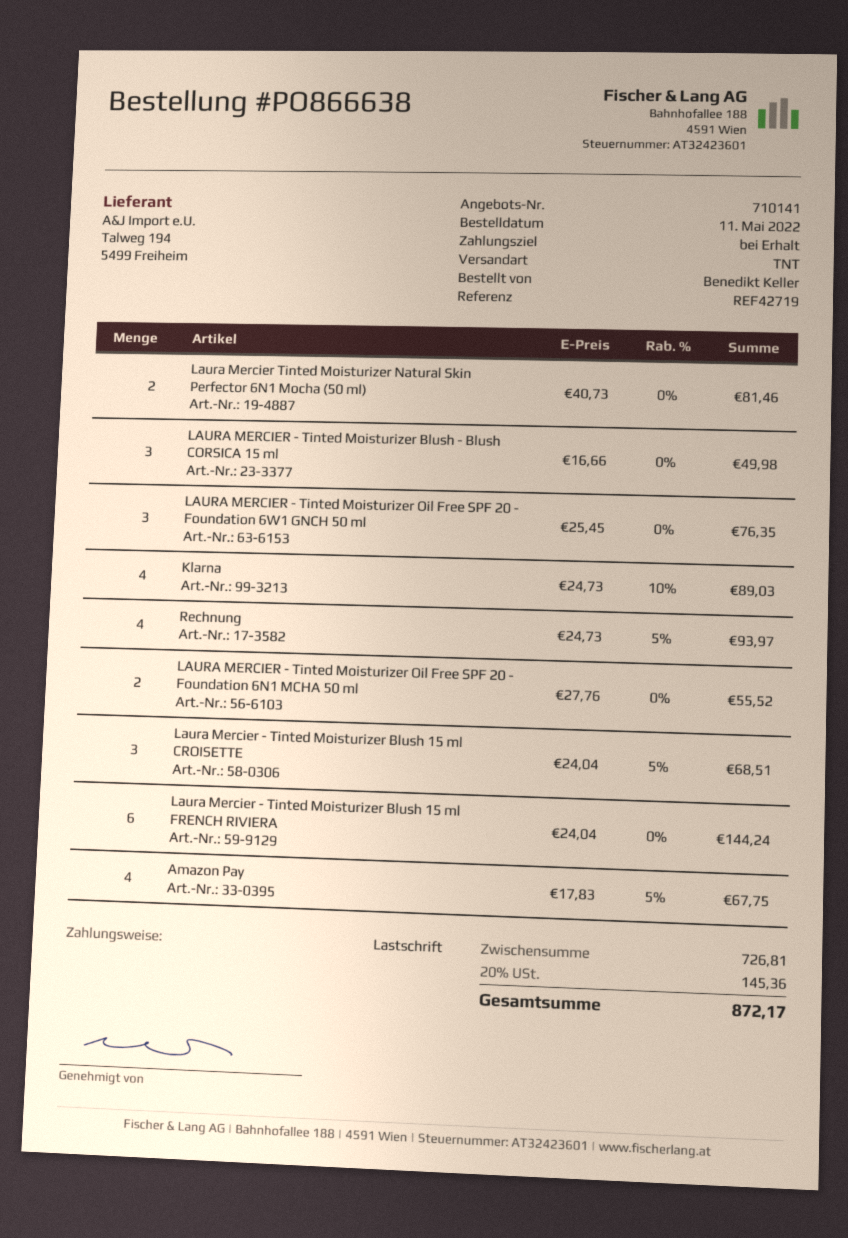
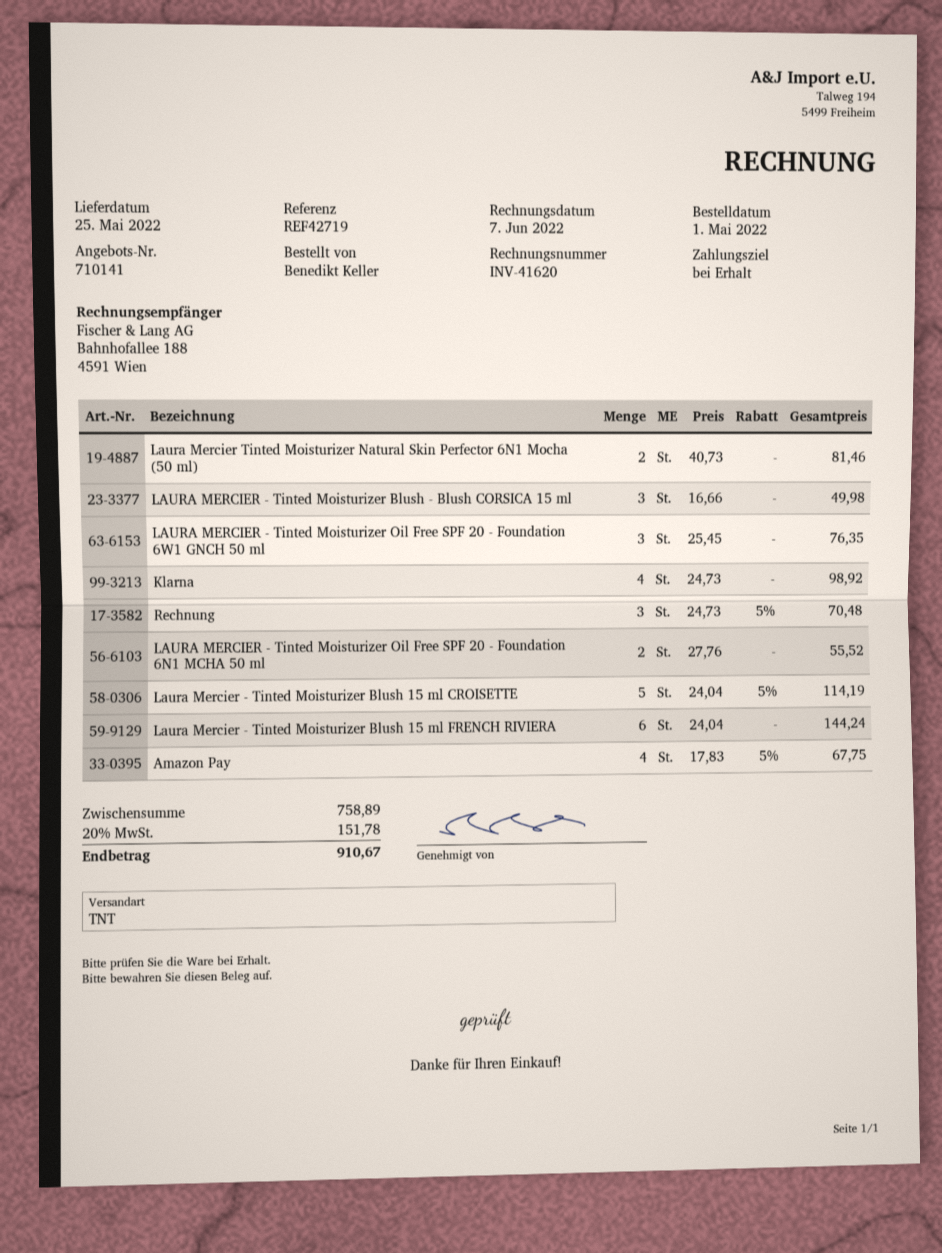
order date: 2022-05-11 -> 2022-05-01
Klarna: 4 x 24.73 - 10% = 89.03 -> 4 x 24.73 = 98.92
Rechnung: 4 x 24.73 - 5% = 93.97 -> 3 x 24.73 - 5% = 70.48
Laura Mercier - Tinted Moisturizer Blush 15 ml CROISETTE: 3 x 24.04 - 5% = 68.51 -> 5 x 24.04 - 5% = 114.19
subtotal: 726.81 -> 758.89
tax: 20% = 145.36 -> 20% = 151.78
total: 872.17 -> 910.67

